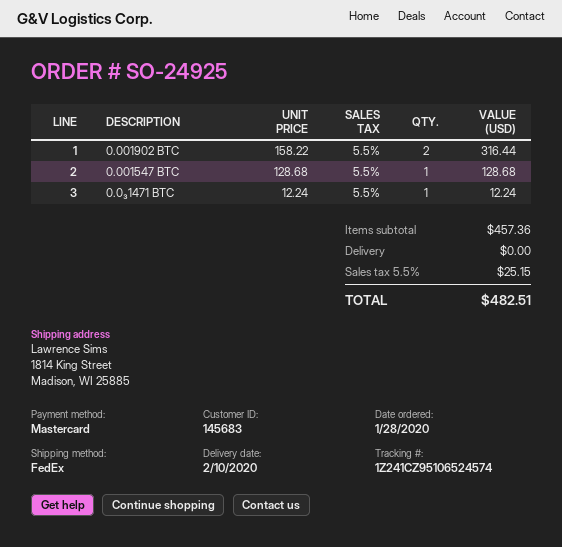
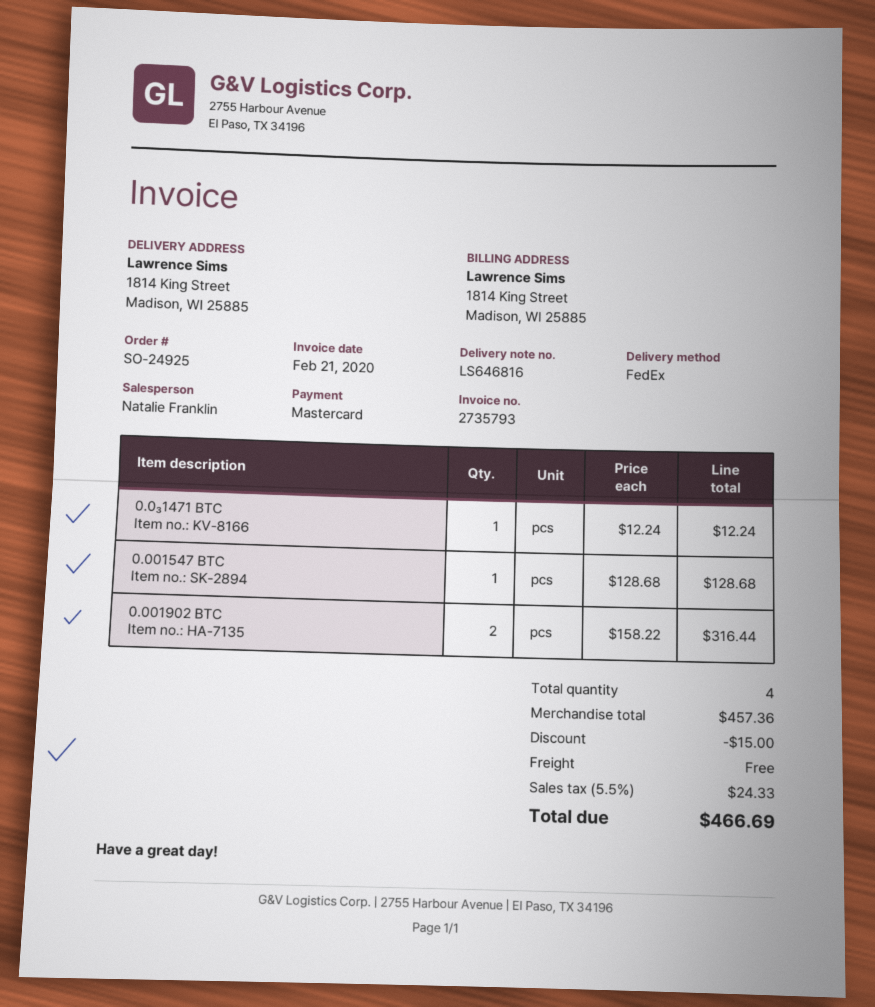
discount: none -> 15.00
tax: 5.5% = 25.15 -> 5.5% = 24.33
total: 482.51 -> 466.69

